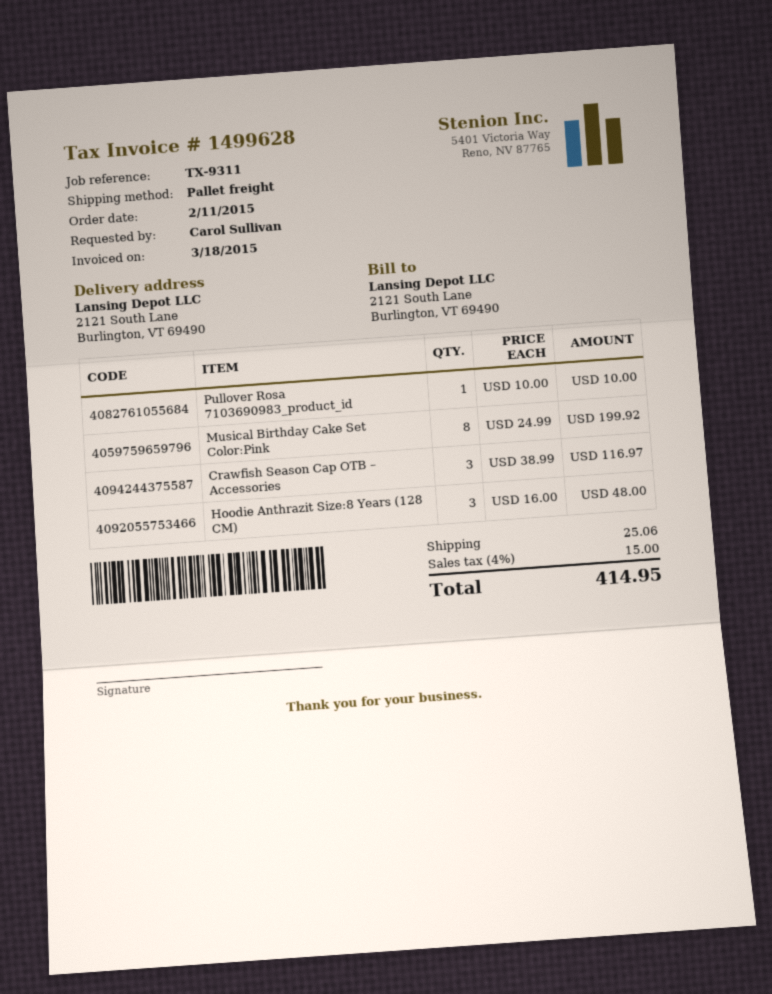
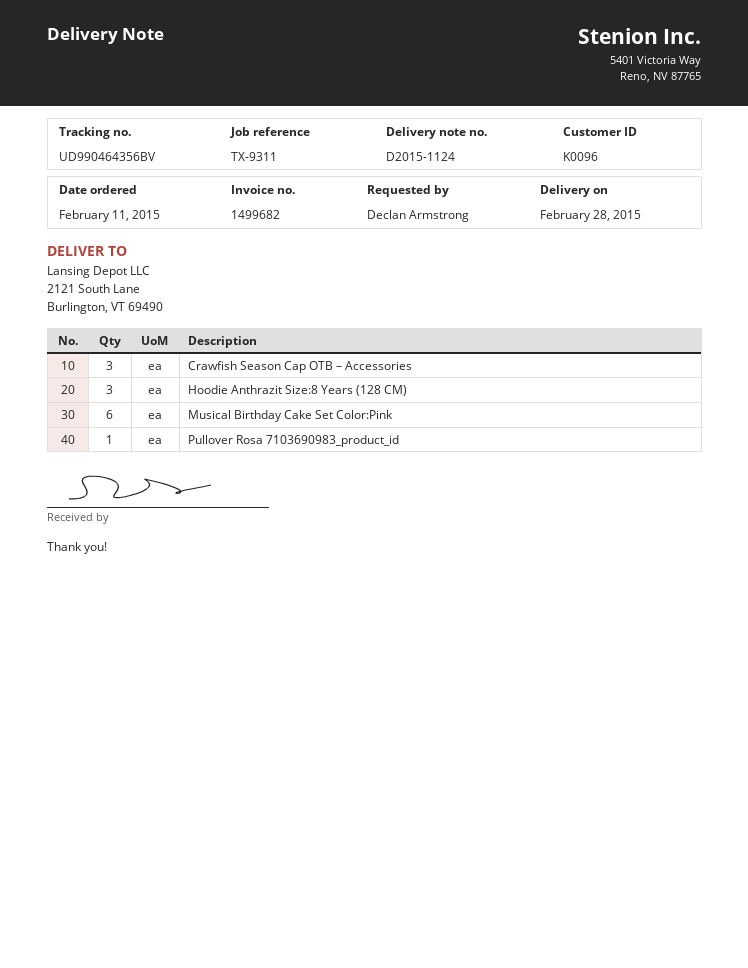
invoice number: 1499628 -> 1499682
ordered by: Carol Sullivan -> Declan Armstrong
Musical Birthday Cake Set Color:Pink: 8 -> 6

